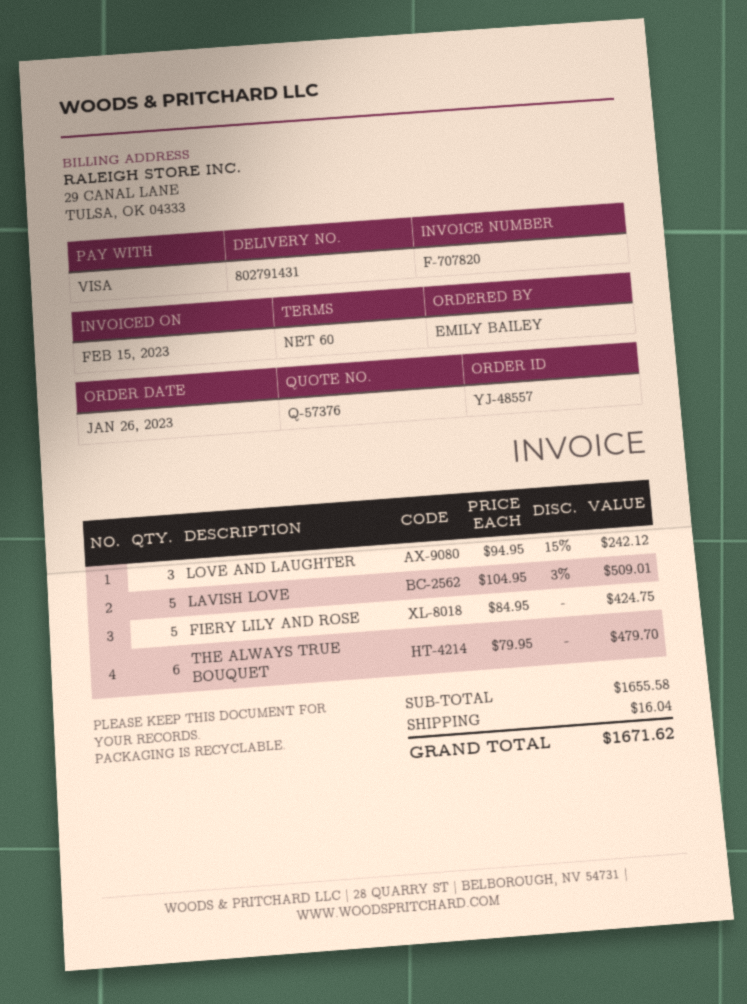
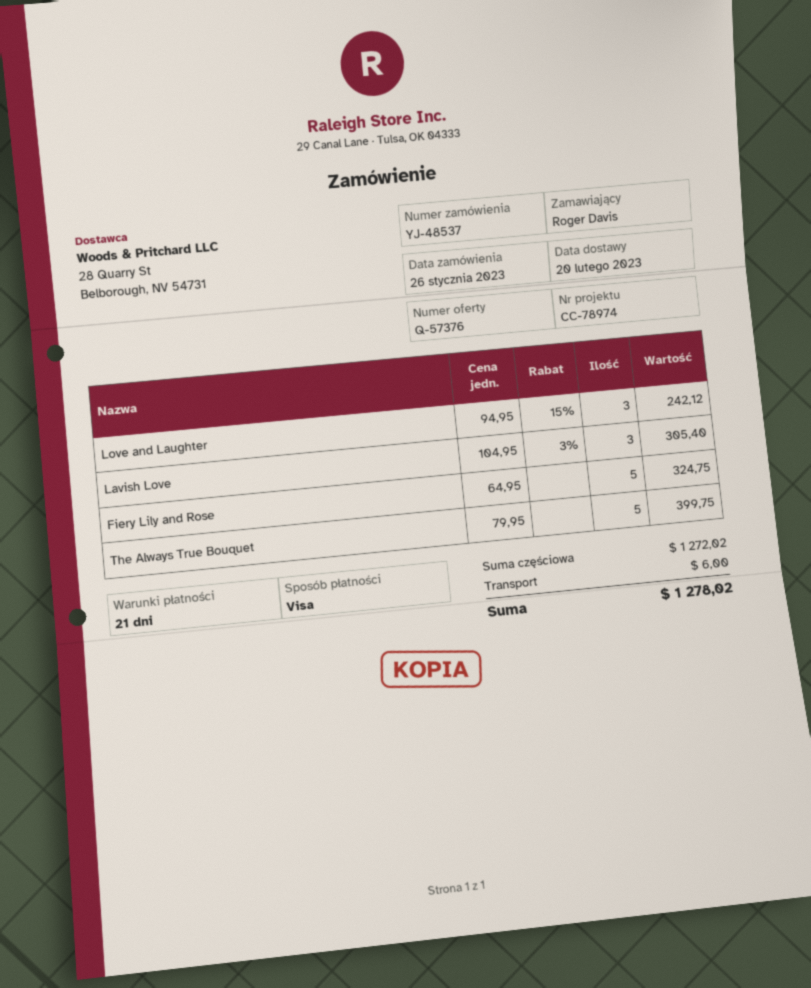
order number: YJ-48557 -> YJ-48537
payment terms: 60 days -> 21 days
ordered by: EMILY BAILEY -> Roger Davis
LAVISH LOVE: 5 x 104.95 - 3% = 509.01 -> 3 x 104.95 - 3% = 305.40
FIERY LILY AND ROSE: 5 x 84.95 = 424.75 -> 5 x 64.95 = 324.75
THE ALWAYS TRUE BOUQUET: 6 x 79.95 = 479.70 -> 5 x 79.95 = 399.75
subtotal: 1655.58 -> 1272.02
shipping: 16.04 -> 6.00
total: 1671.62 -> 1278.02

